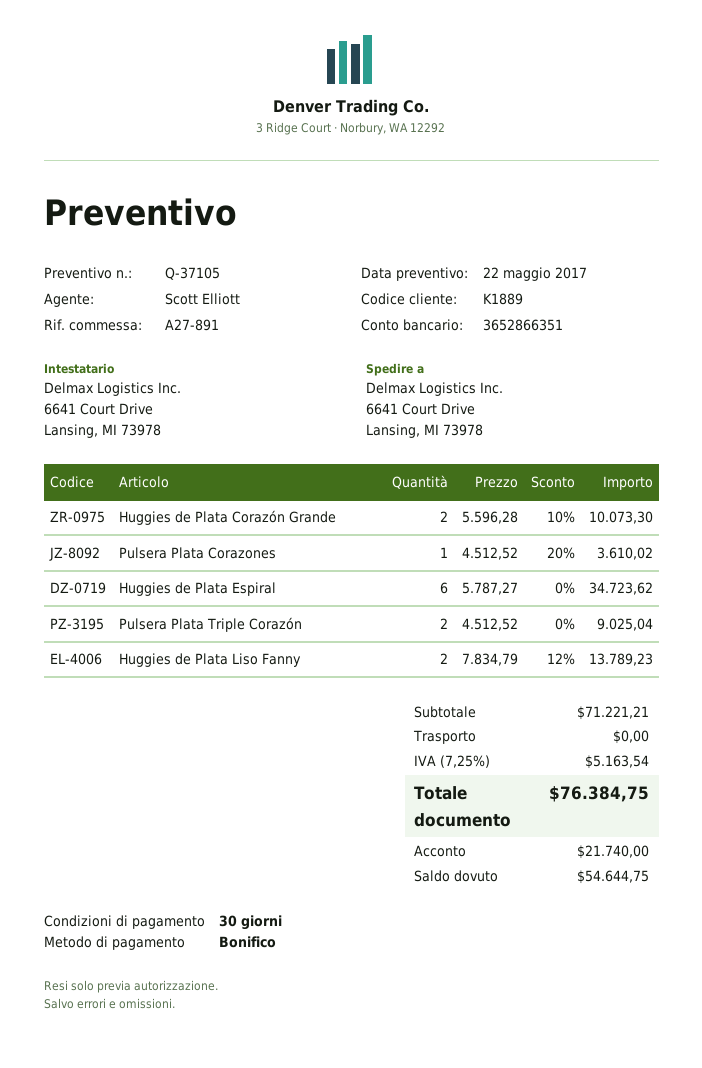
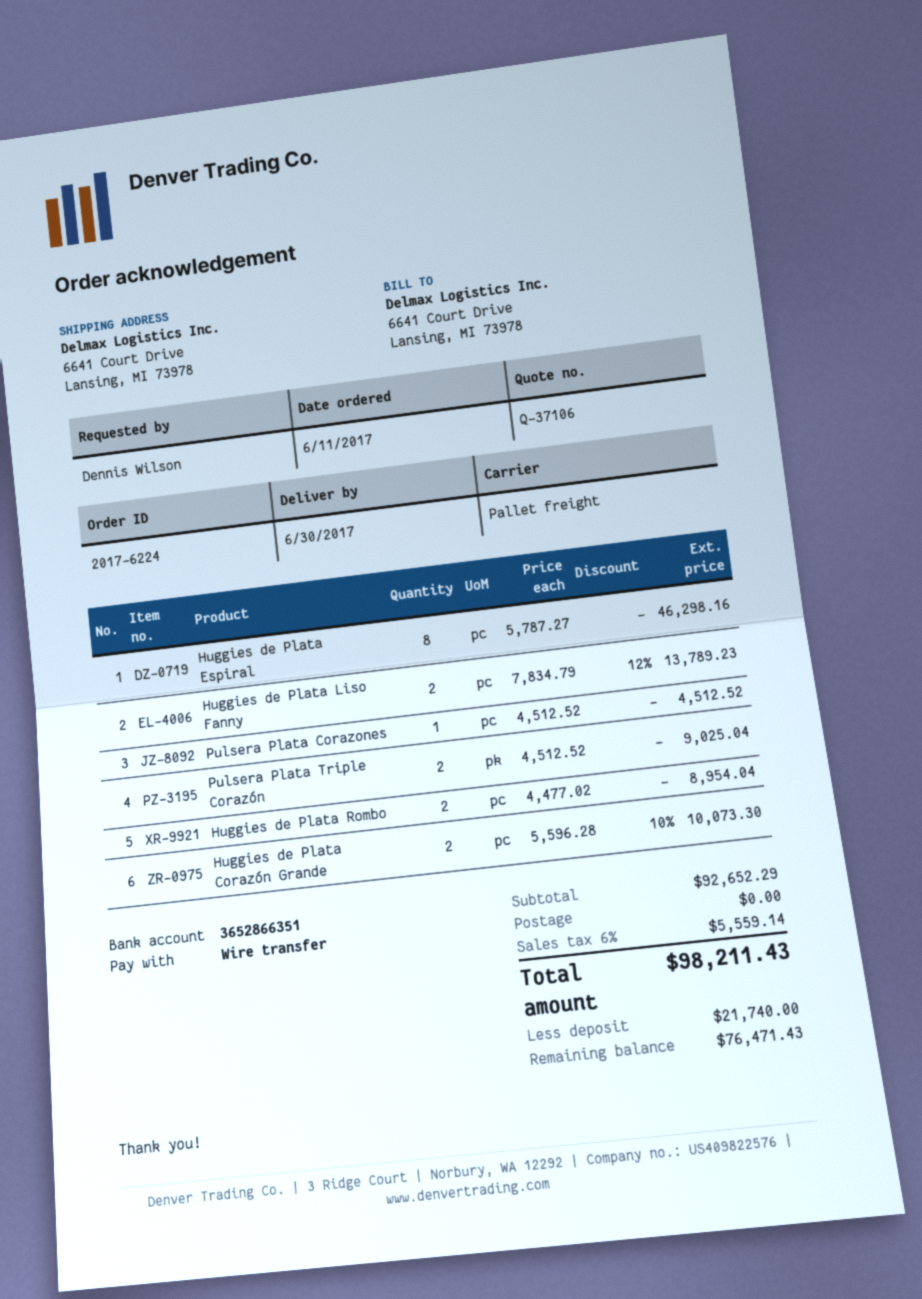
quote number: Q-37105 -> Q-37106
Pulsera Plata Corazones: 1 x 4512.52 - 20% = 3610.02 -> 1 x 4512.52 = 4512.52
Huggies de Plata Espiral: 6 x 5787.27 = 34723.62 -> 8 x 5787.27 = 46298.16
Huggies de Plata Rombo: none -> 2 x 4477.02 = 8954.04
subtotal: 71221.21 -> 92652.29
tax: 7.25% = 5163.54 -> 6% = 5559.14
total: 76384.75 -> 98211.43
balance: 54644.75 -> 76471.43

